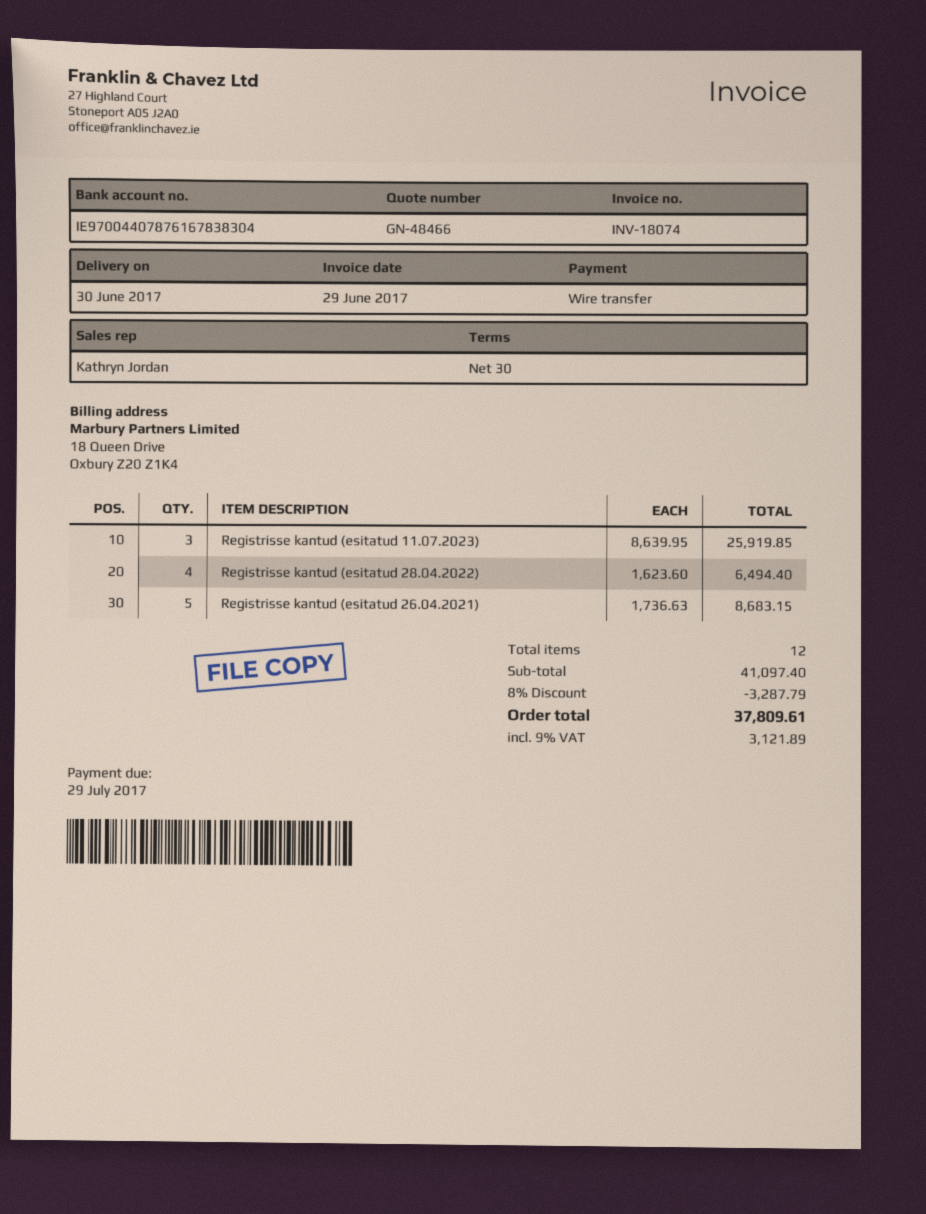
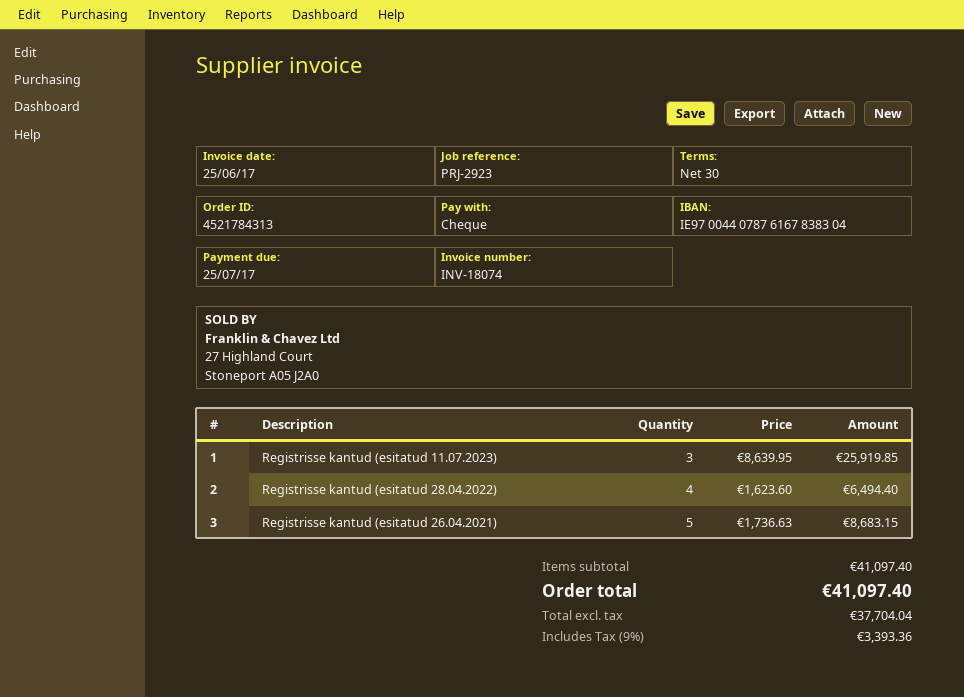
invoice date: 2017-06-29 -> 2017-06-25
due date: 2017-07-29 -> 2017-07-25
payment method: bank transfer -> cheque
discount: 8% = 3287.79 -> none
tax: 9% = 3121.89 -> 9% = 3393.36
total: 37809.61 -> 41097.40

